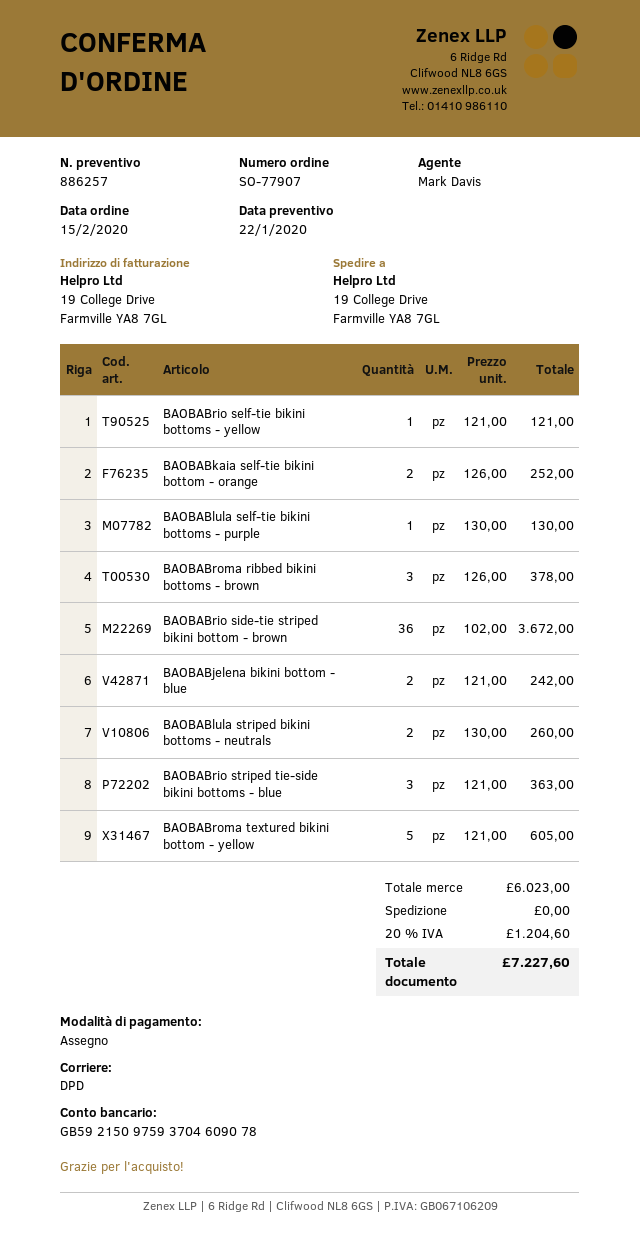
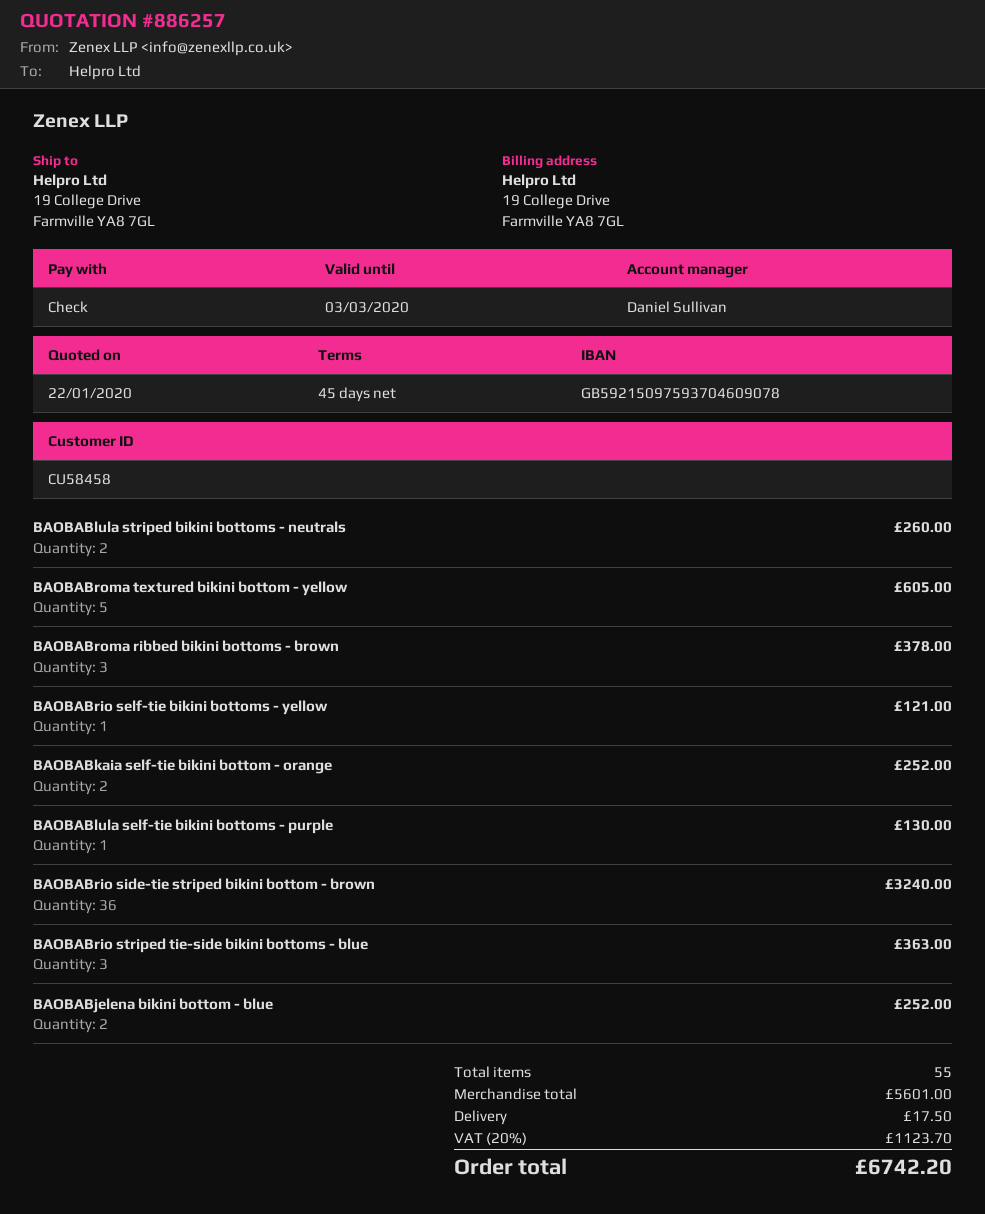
sales rep: Mark Davis -> Daniel Sullivan
BAOBABrio side-tie striped bikini bottom - brown: 36 for 3672.00 -> 36 for 3240.00
BAOBABjelena bikini bottom - blue: 2 for 242.00 -> 2 for 252.00
subtotal: 6023.00 -> 5601.00
shipping: 0.00 -> 17.50
tax: 20% = 1204.60 -> 20% = 1123.70
total: 7227.60 -> 6742.20

